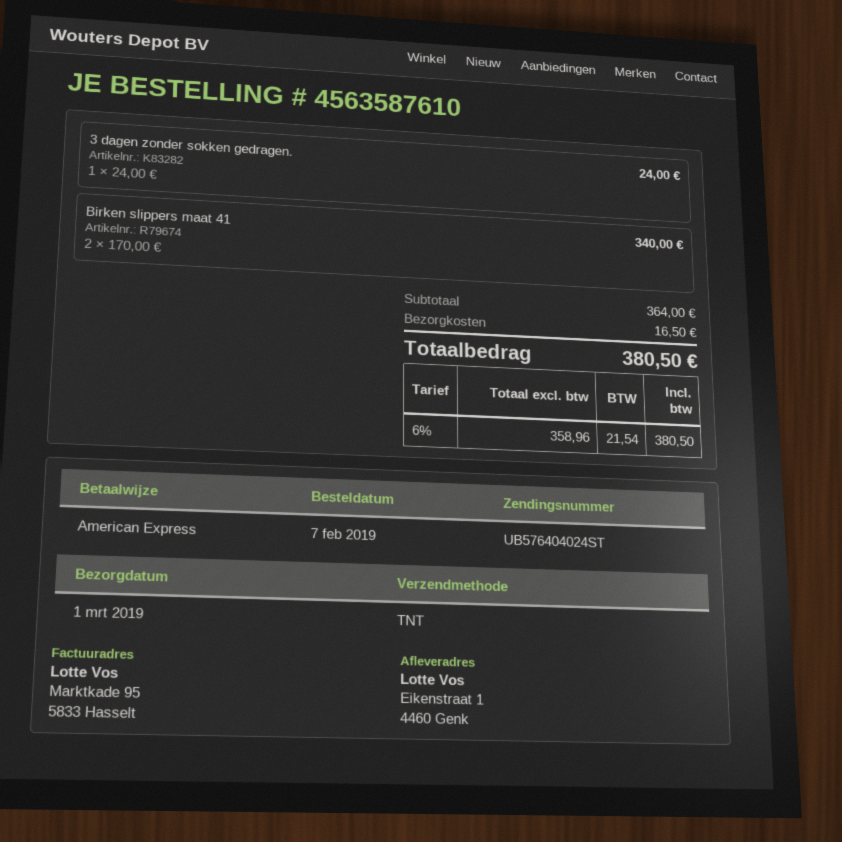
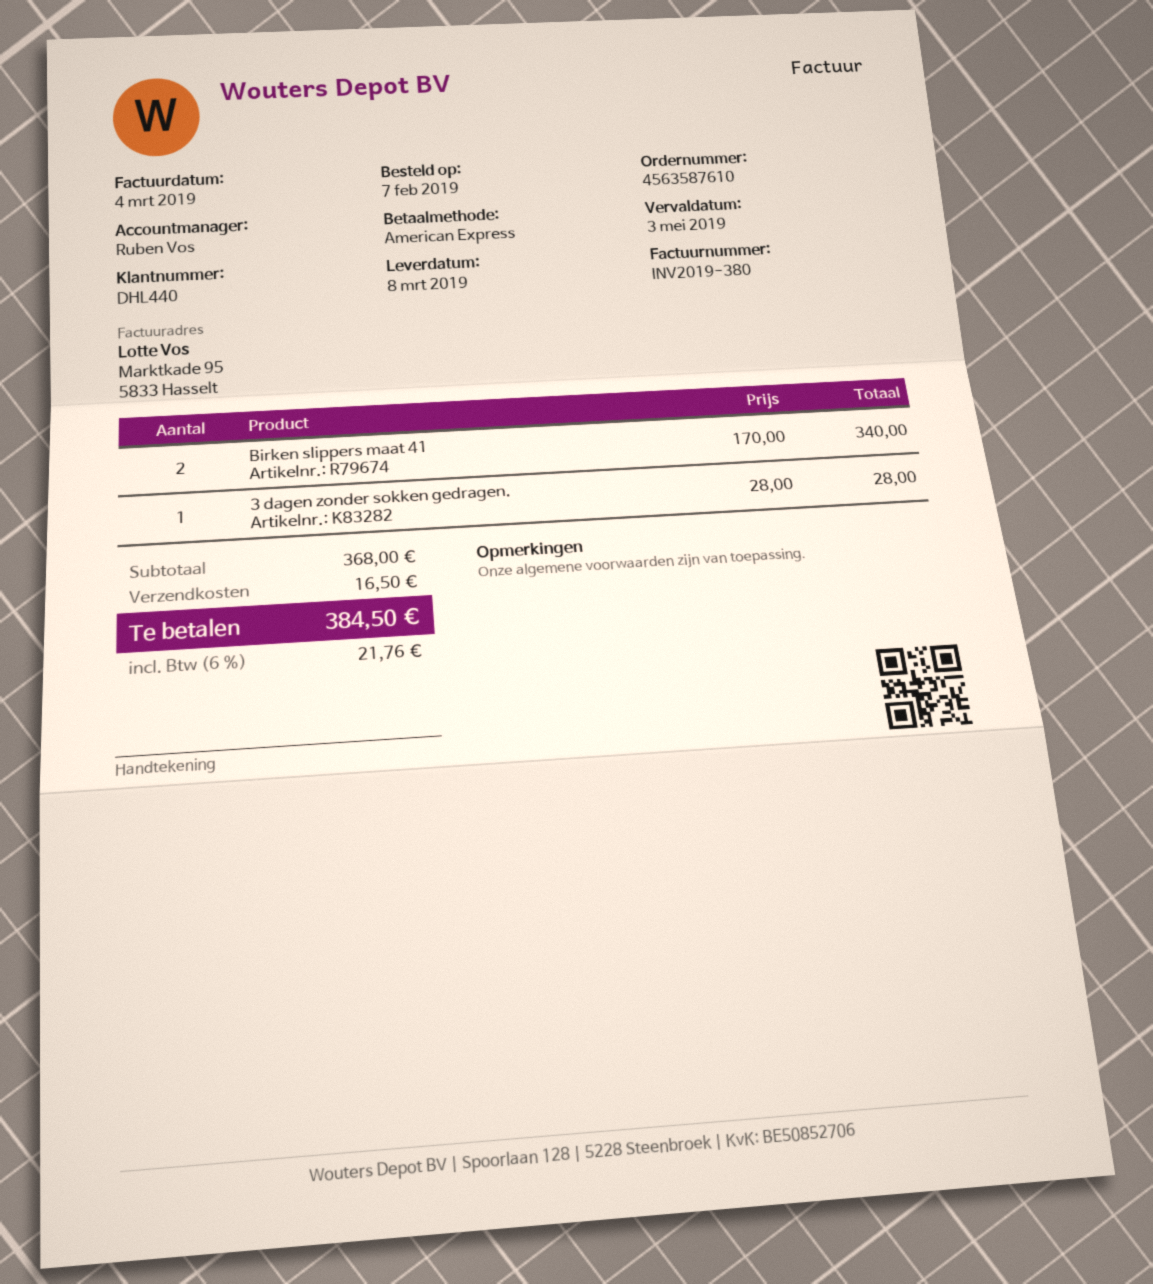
delivery date: 2019-03-01 -> 2019-03-08
3 dagen zonder sokken gedragen.: 1 x 24.00 = 24.00 -> 1 x 28.00 = 28.00
subtotal: 364.00 -> 368.00
tax: 6% = 21.54 -> 6% = 21.76
total: 380.50 -> 384.50

